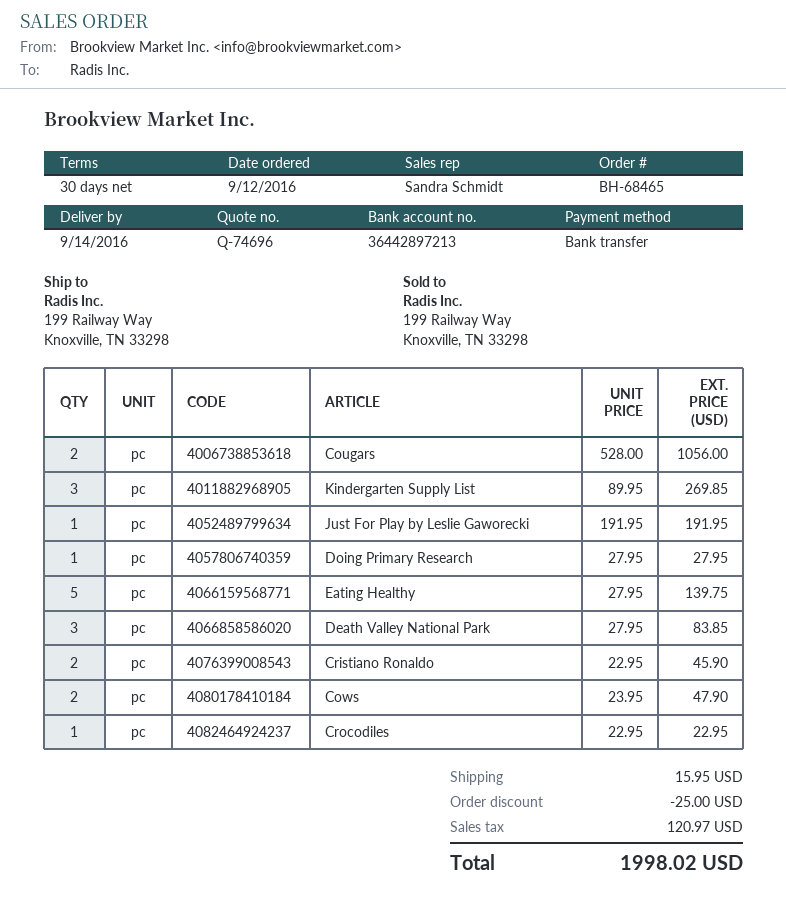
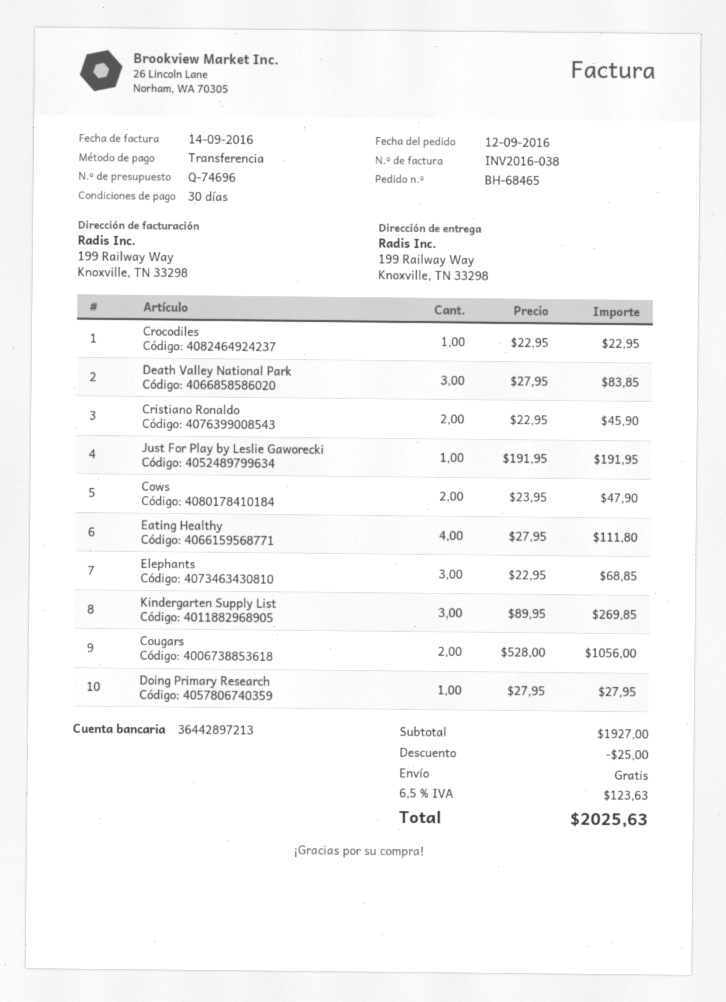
Eating Healthy: 5 x 27.95 = 139.75 -> 4 x 27.95 = 111.80
Elephants: none -> 3 x 22.95 = 68.85
shipping: 15.95 -> 0.00
tax: 120.97 -> 123.63
total: 1998.02 -> 2025.63

